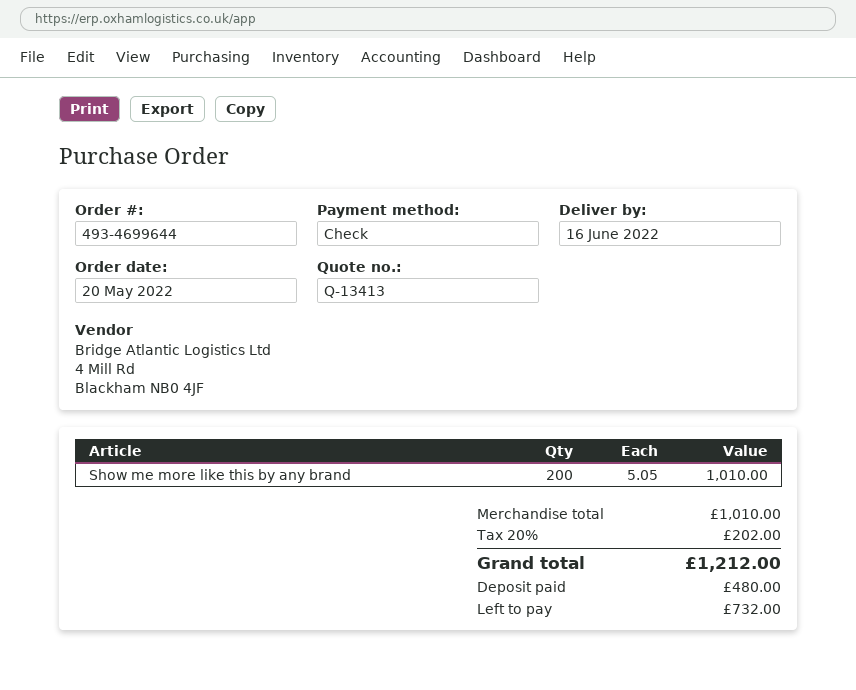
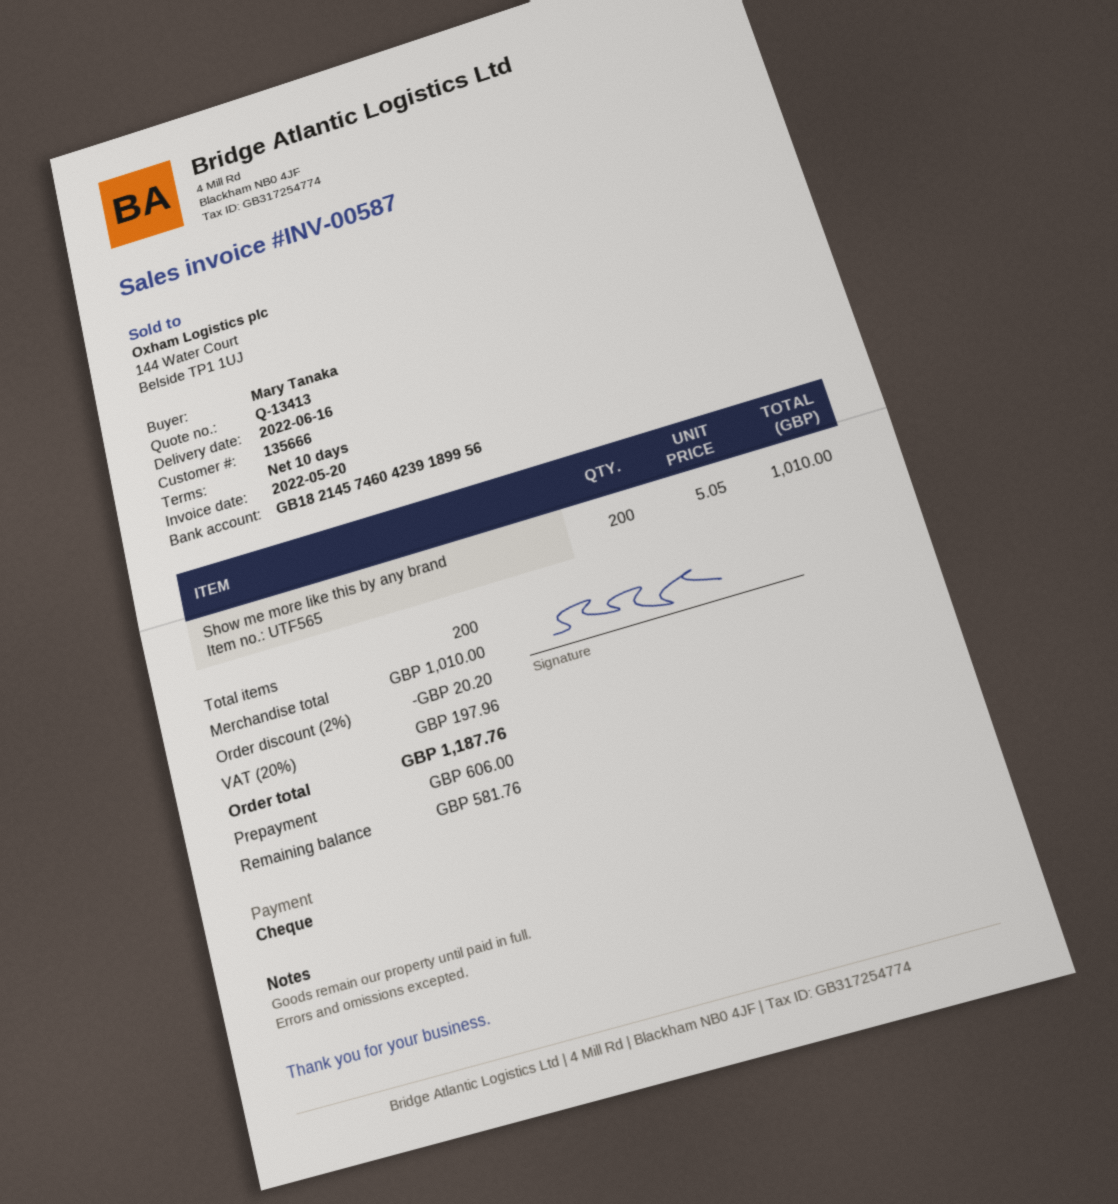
discount: none -> 2% = 20.20
tax: 20% = 202.00 -> 20% = 197.96
total: 1212.00 -> 1187.76
deposit: 480.00 -> 606.00
balance: 732.00 -> 581.76

